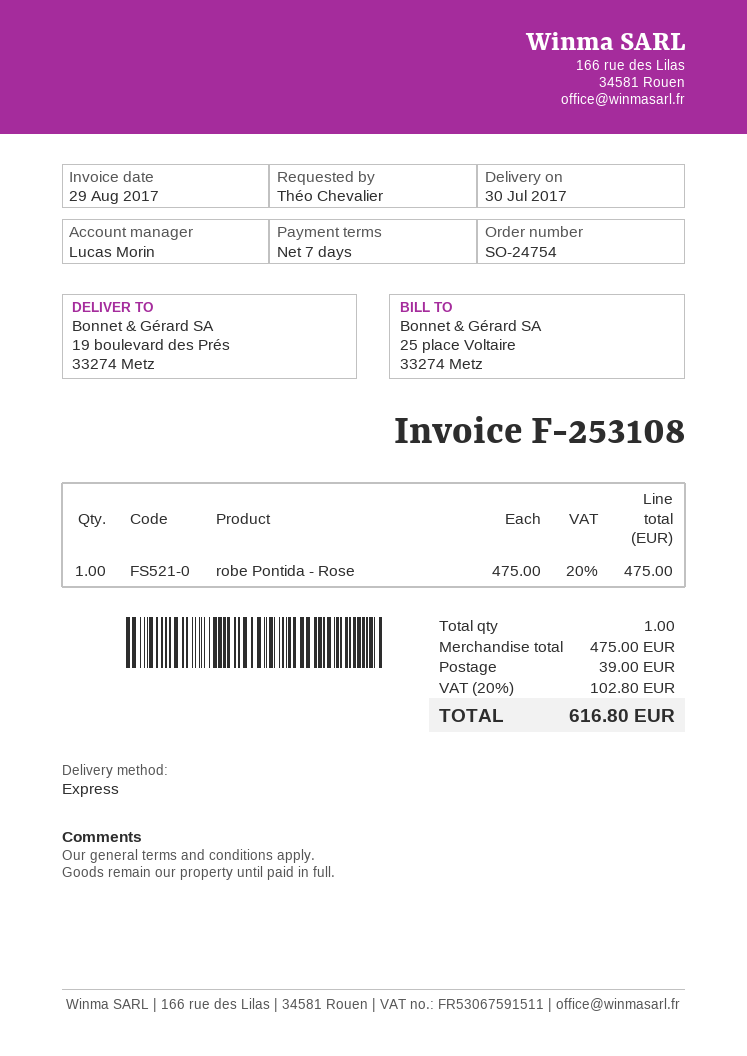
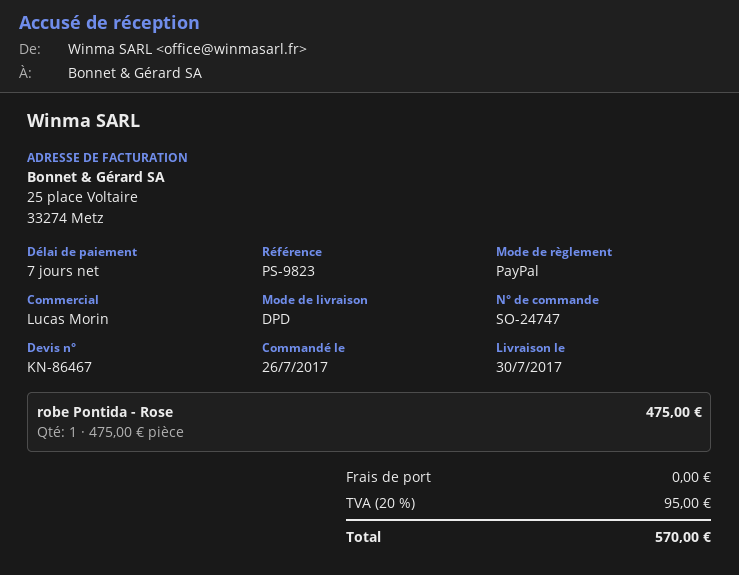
order number: SO-24754 -> SO-24747
shipping method: express -> DPD
shipping: 39.00 -> 0.00
tax: 20% = 102.80 -> 20% = 95.00
total: 616.80 -> 570.00

